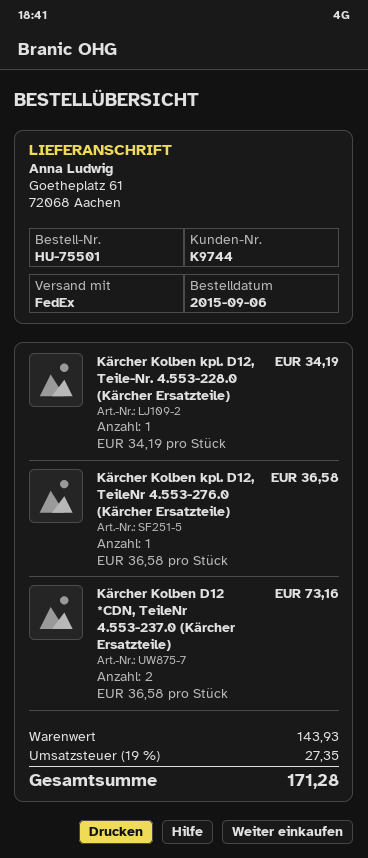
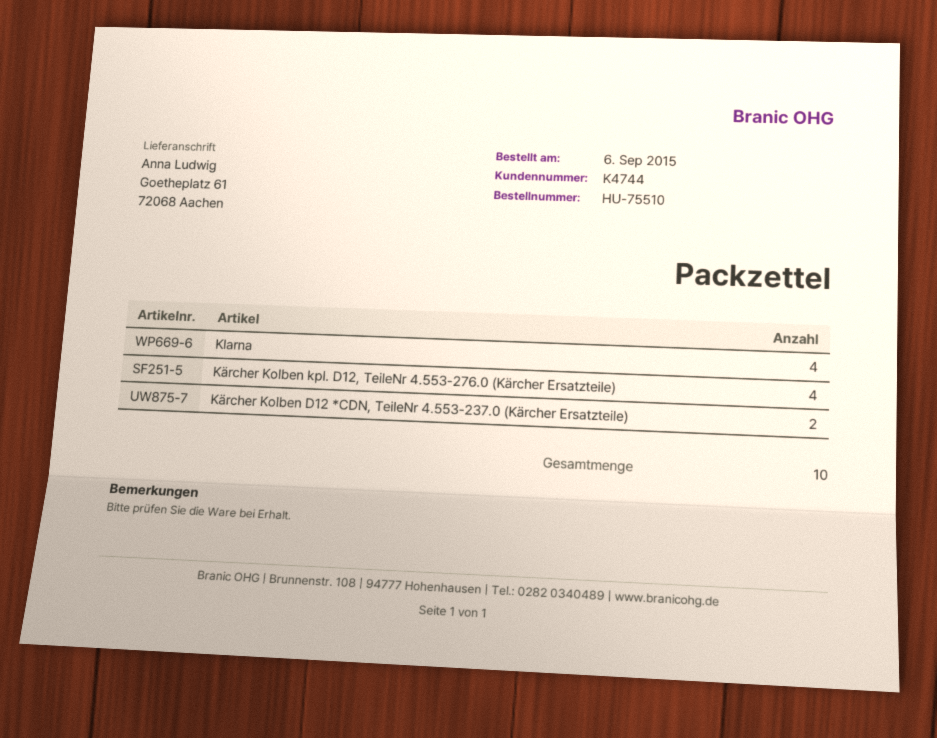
order number: HU-75501 -> HU-75510
customer number: K9744 -> K4744
Kärcher Kolben kpl. D12, Teile-Nr. 4.553-228.0 (Kärcher Ersatzteile): 1 -> none
Kärcher Kolben kpl. D12, TeileNr 4.553-276.0 (Kärcher Ersatzteile): 1 -> 4
Klarna: none -> 4

